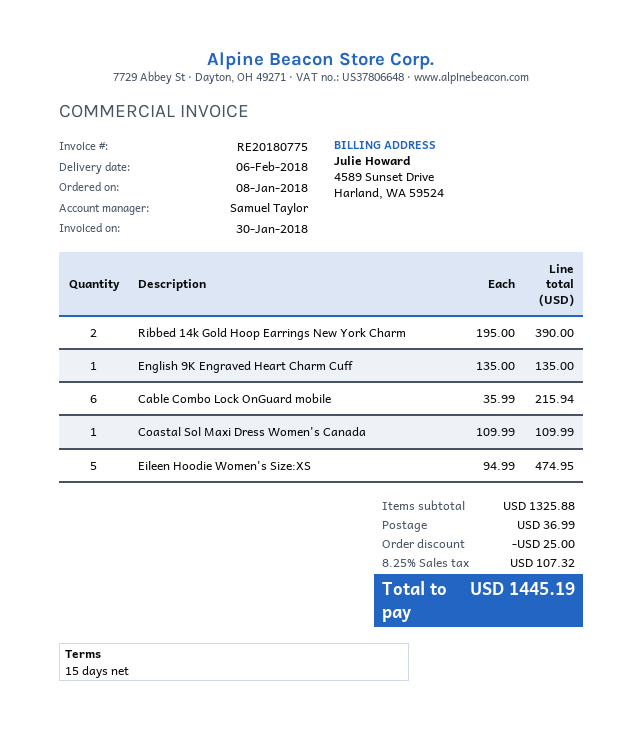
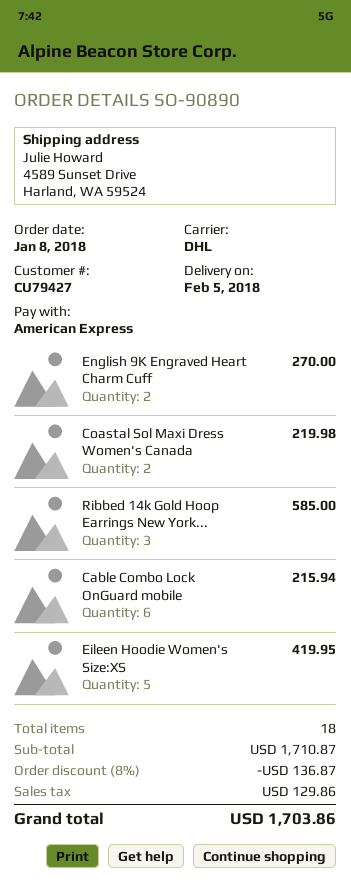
delivery date: 2018-02-06 -> 2018-02-05
Ribbed 14k Gold Hoop Earrings New York Charm: 2 for 390.00 -> 3 for 585.00
English 9K Engraved Heart Charm Cuff: 1 for 135.00 -> 2 for 270.00
Coastal Sol Maxi Dress Women's Canada: 1 for 109.99 -> 2 for 219.98
Eileen Hoodie Women's Size:XS: 5 for 474.95 -> 5 for 419.95
subtotal: 1325.88 -> 1710.87
discount: 25.00 -> 136.87
shipping: 36.99 -> none
tax: 107.32 -> 129.86
total: 1445.19 -> 1703.86

